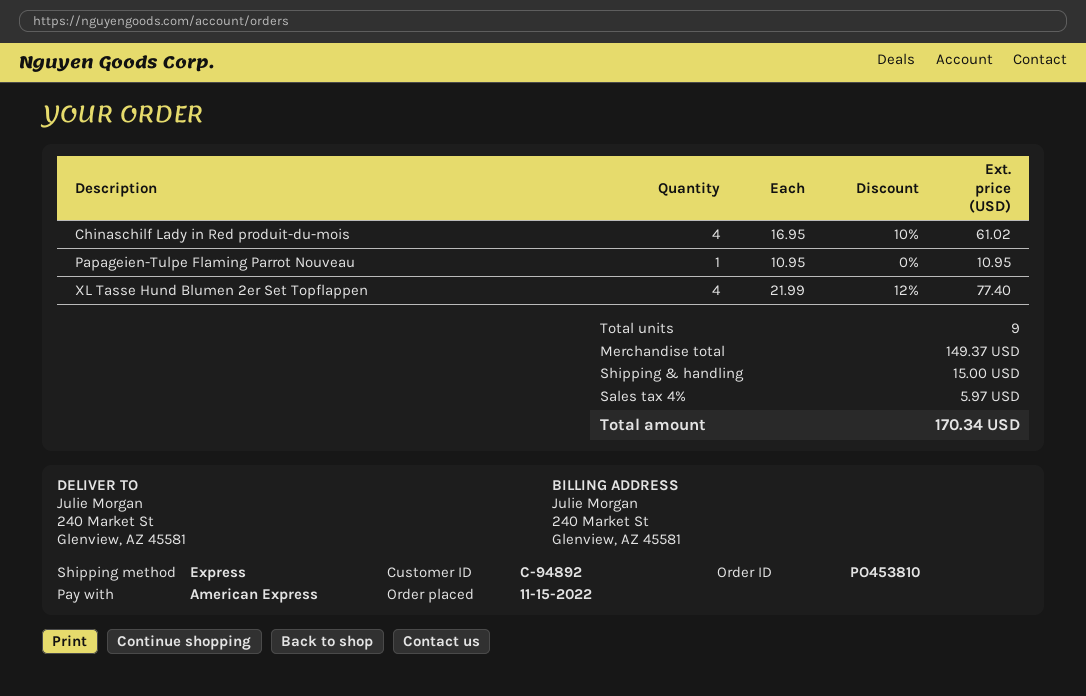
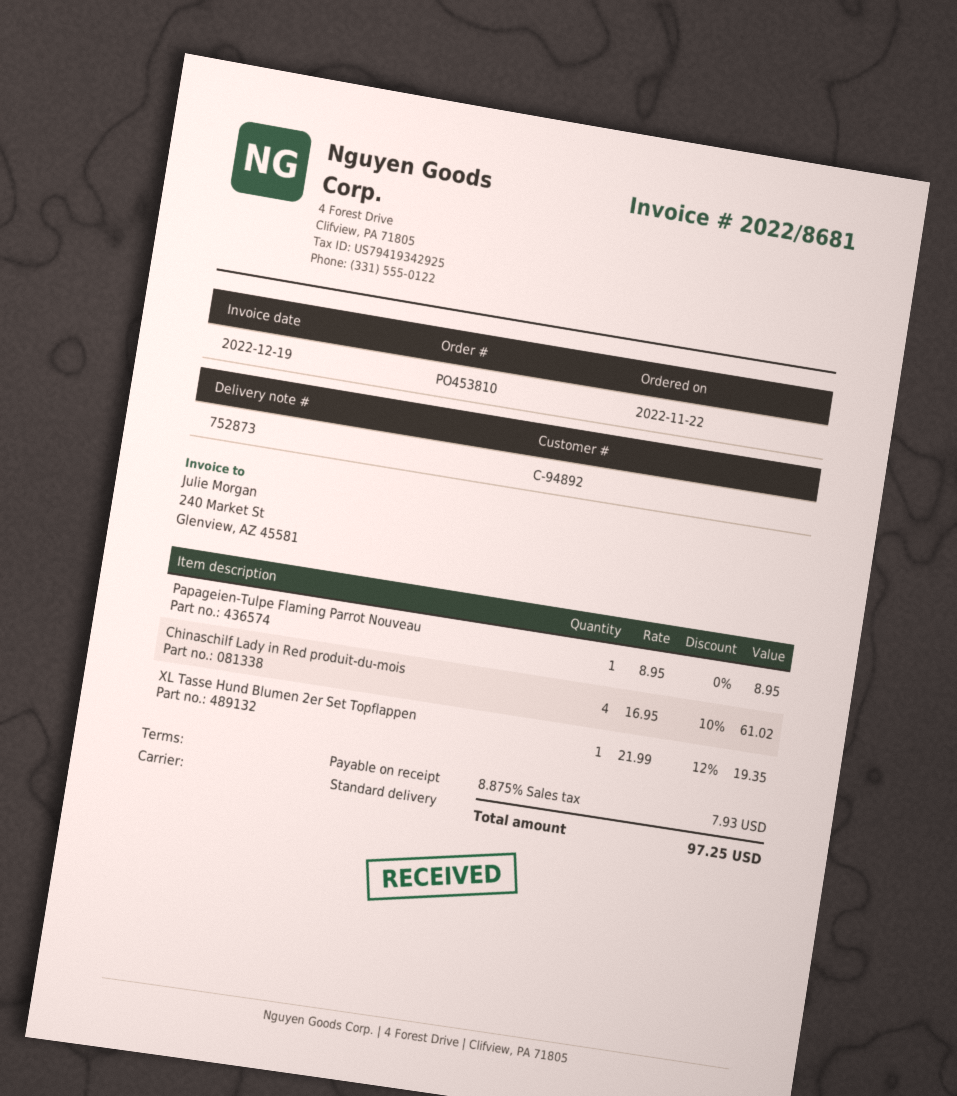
order date: 2022-11-15 -> 2022-11-22
shipping method: express -> standard
Papageien-Tulpe Flaming Parrot Nouveau: 1 x 10.95 = 10.95 -> 1 x 8.95 = 8.95
XL Tasse Hund Blumen 2er Set Topflappen: 4 x 21.99 - 12% = 77.40 -> 1 x 21.99 - 12% = 19.35
shipping: 15.00 -> none
tax: 4% = 5.97 -> 8.875% = 7.93
total: 170.34 -> 97.25

